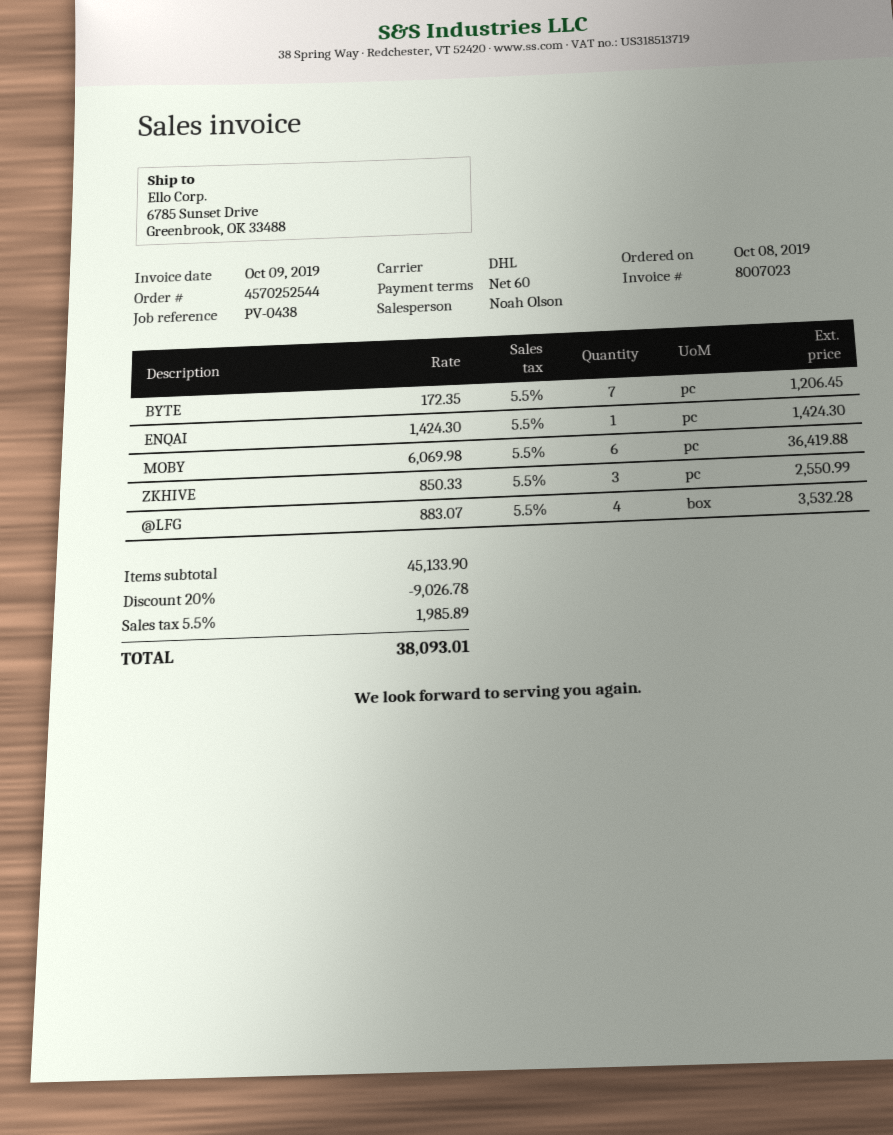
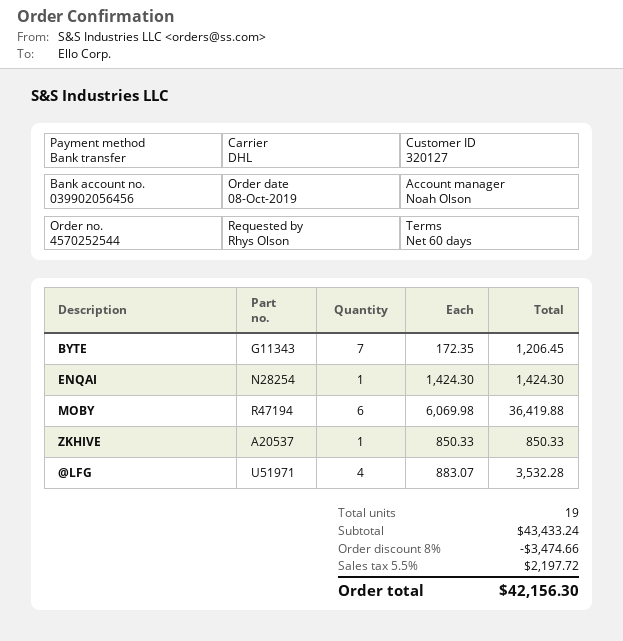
ZKHIVE: 3 x 850.33 = 2550.99 -> 1 x 850.33 = 850.33
subtotal: 45133.90 -> 43433.24
discount: 20% = 9026.78 -> 8% = 3474.66
tax: 5.5% = 1985.89 -> 5.5% = 2197.72
total: 38093.01 -> 42156.30

